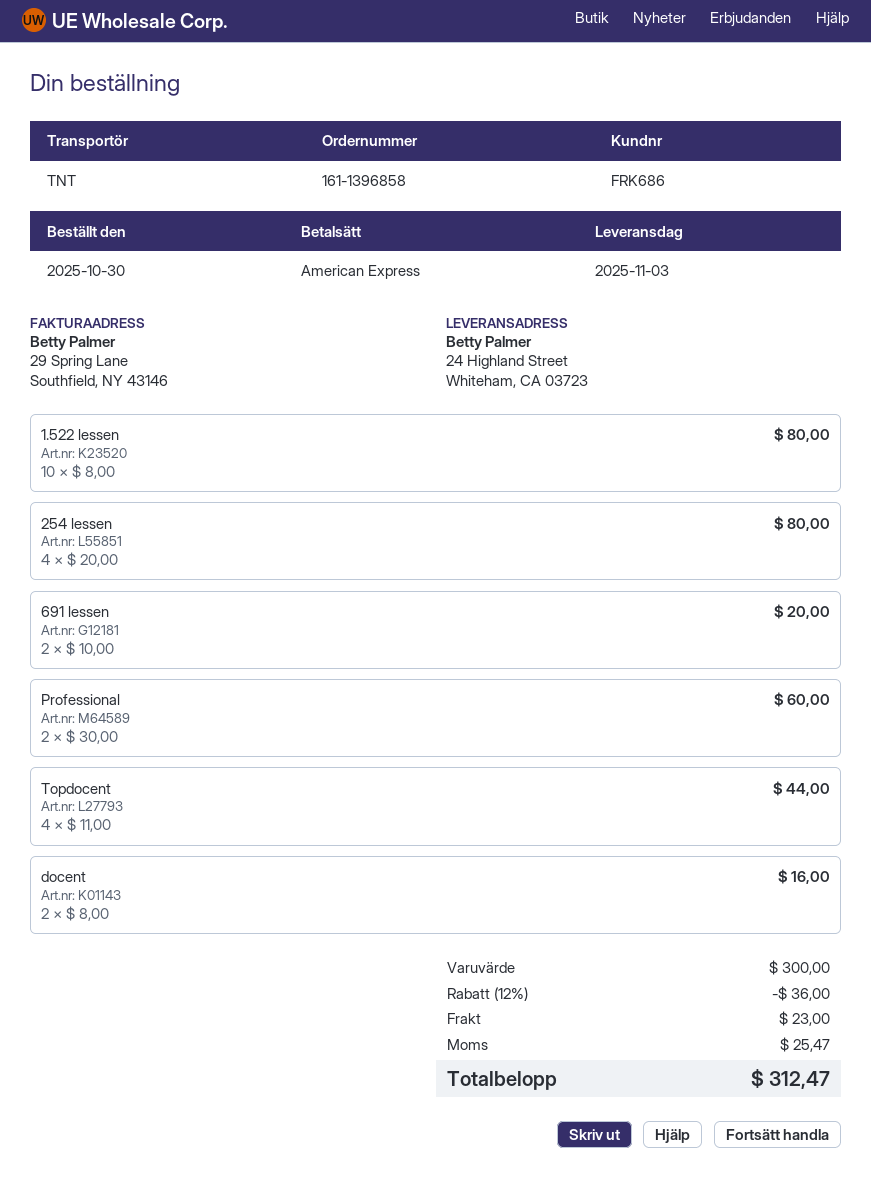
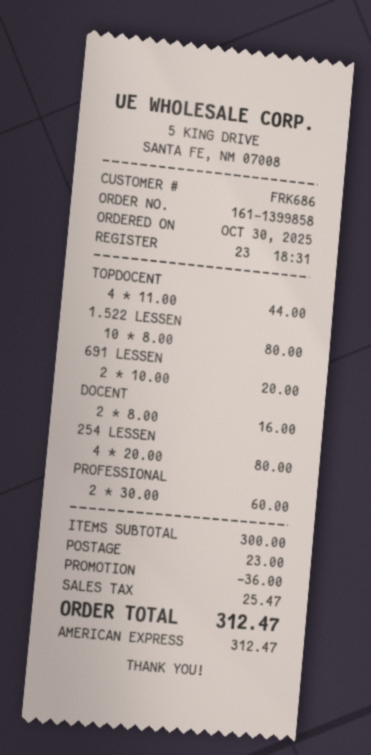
order number: 161-1396858 -> 161-1399858

